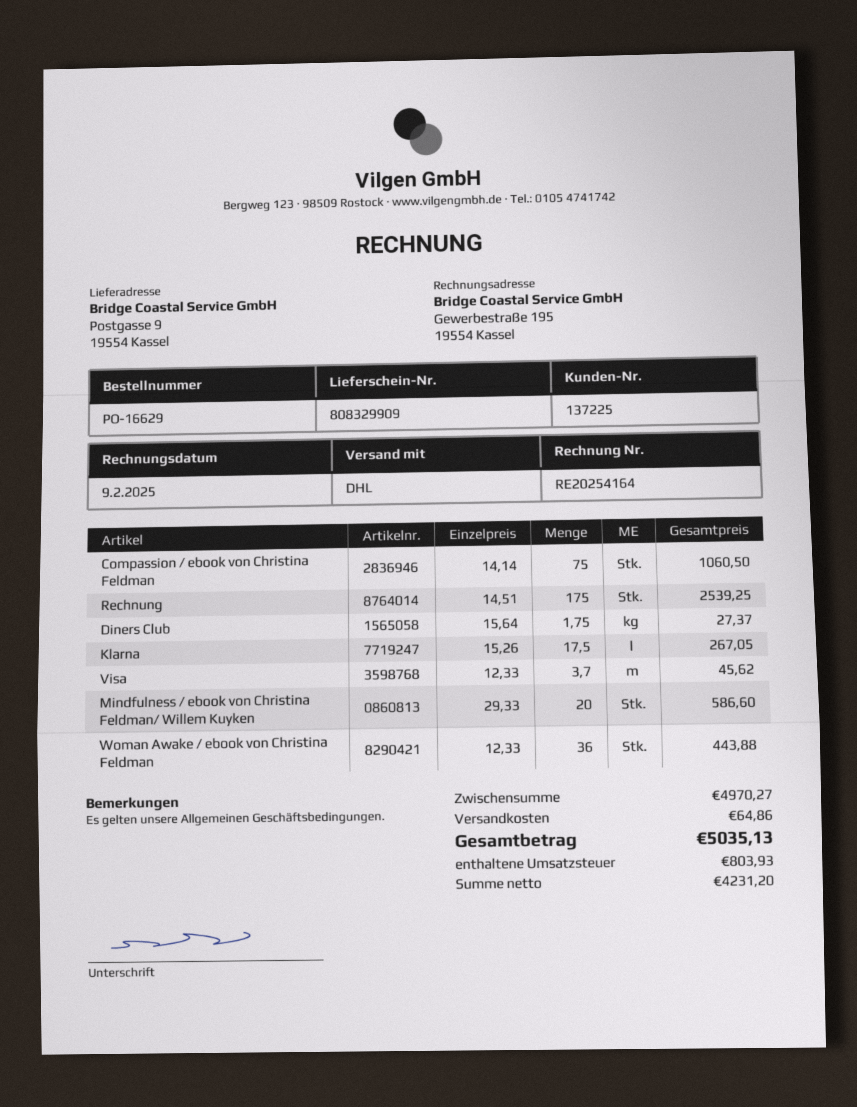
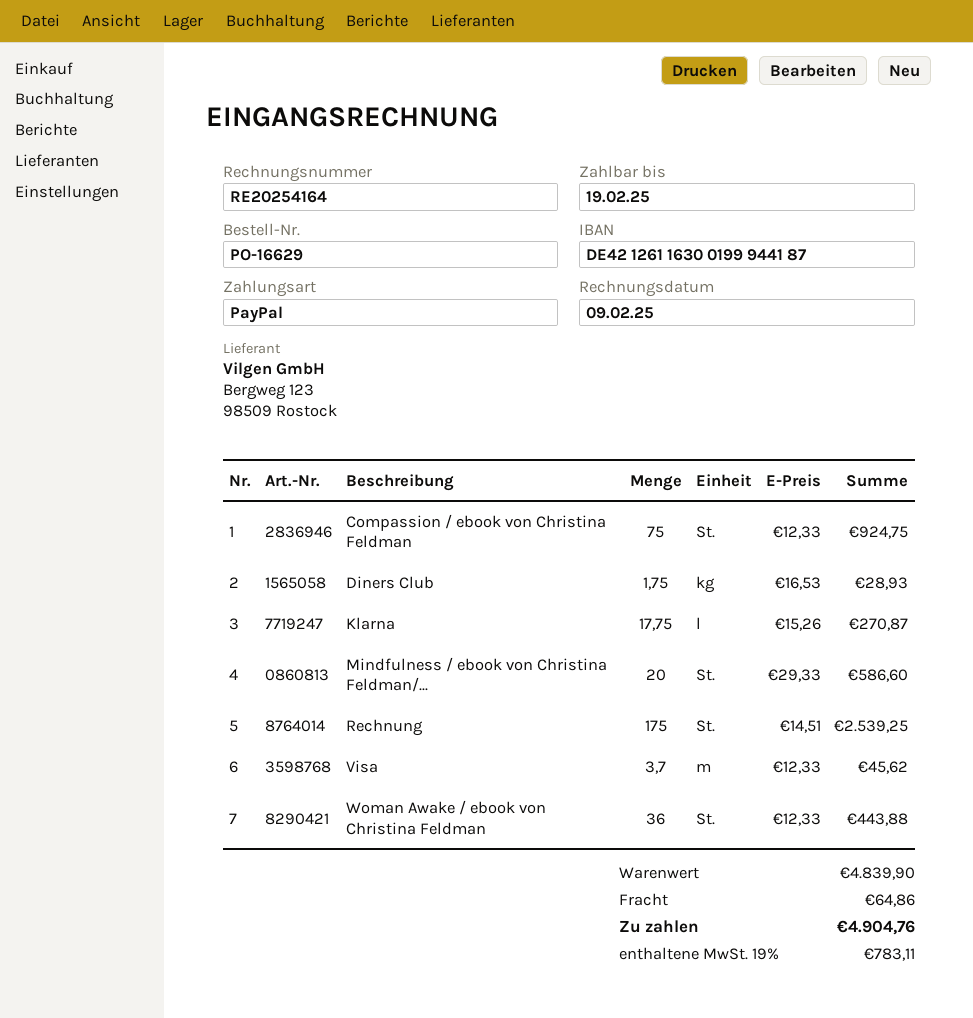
Compassion / ebook von Christina Feldman: 75 x 14.14 = 1060.50 -> 75 x 12.33 = 924.75
Diners Club: 1.75 x 15.64 = 27.37 -> 1.75 x 16.53 = 28.93
Klarna: 17.5 x 15.26 = 267.05 -> 17.75 x 15.26 = 270.87
subtotal: 4970.27 -> 4839.90
tax: 803.93 -> 783.11
total: 5035.13 -> 4904.76

